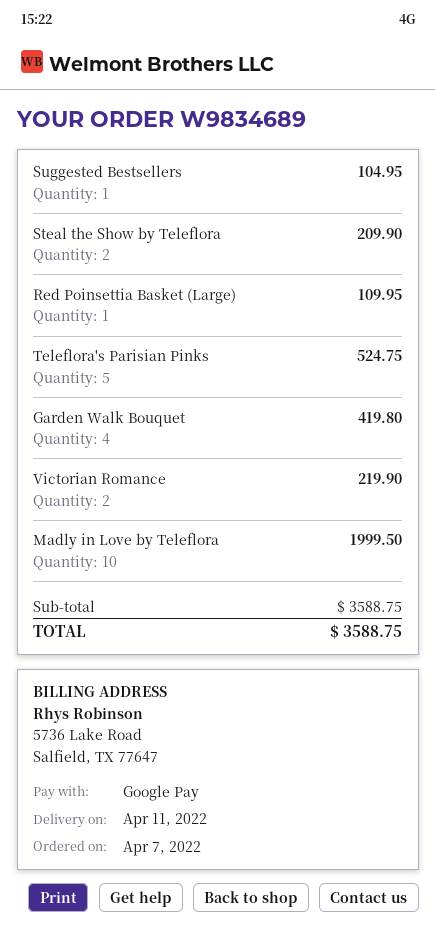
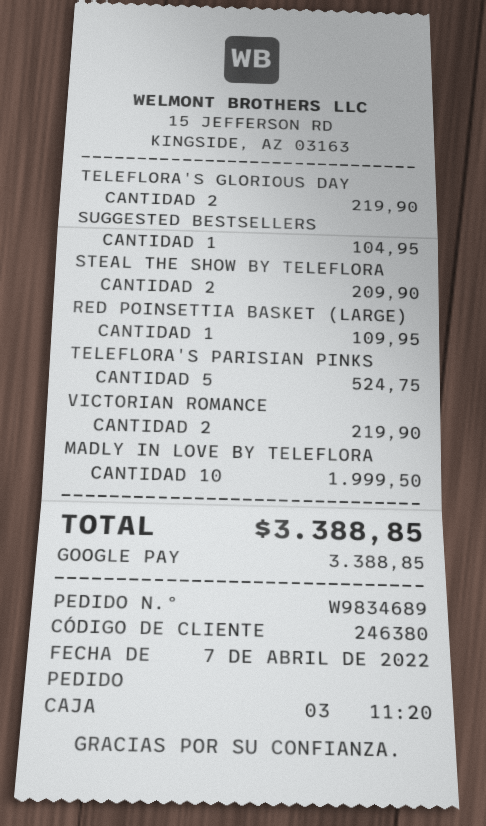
Garden Walk Bouquet: 4 for 419.80 -> none
TELEFLORA'S GLORIOUS DAY: none -> 2 for 219.90
total: 3588.75 -> 3388.85

